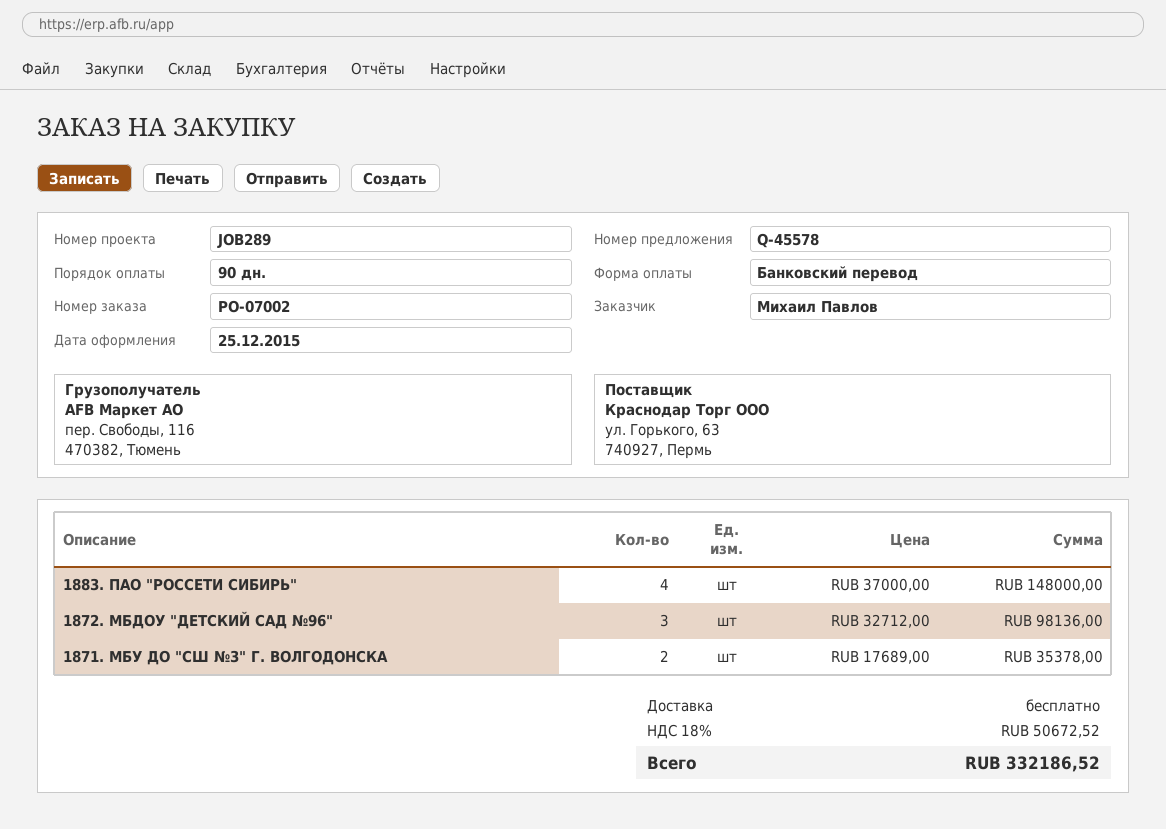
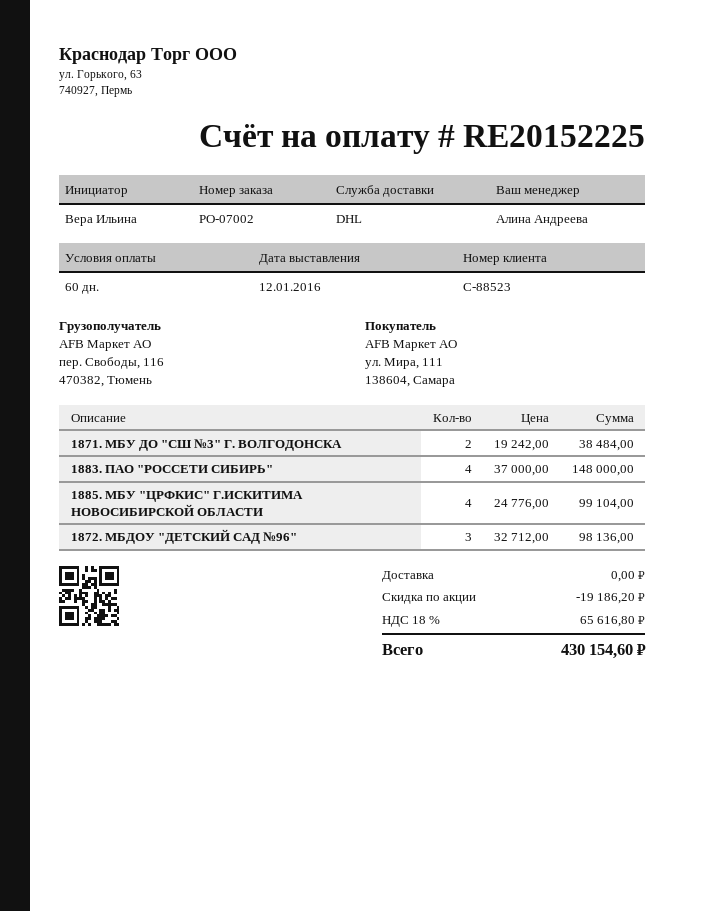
payment terms: 90 days -> 60 days
ordered by: Михаил Павлов -> Вера Ильина
1871. МБУ ДО "СШ №3" Г. ВОЛГОДОНСКА: 2 x 17689.00 = 35378.00 -> 2 x 19242.00 = 38484.00
1885. МБУ "ЦРФКИС" Г.ИСКИТИМА НОВОСИБИРСКОЙ ОБЛАСТИ: none -> 4 x 24776.00 = 99104.00
discount: none -> 19186.20
tax: 18% = 50672.52 -> 18% = 65616.80
total: 332186.52 -> 430154.60

